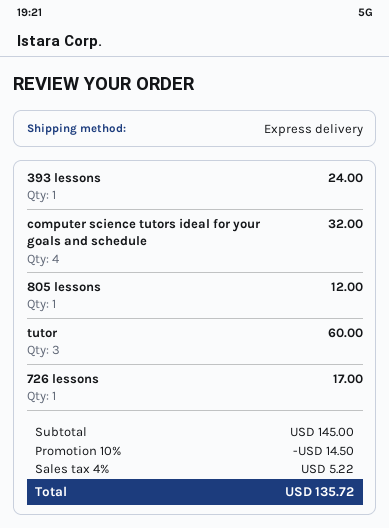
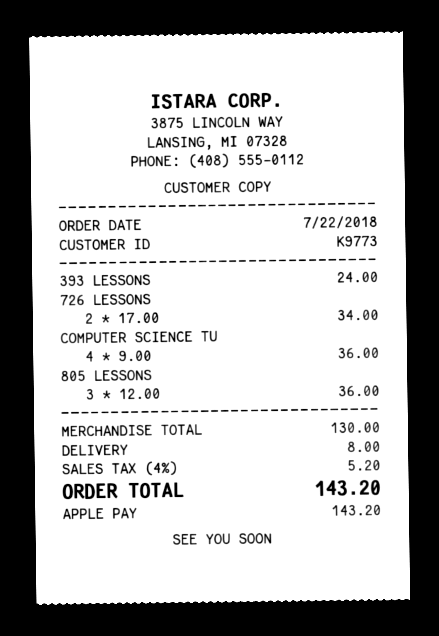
computer science tutors ideal for your goals and schedule: 4 for 32.00 -> 4 for 36.00
805 lessons: 1 for 12.00 -> 3 for 36.00
tutor: 3 for 60.00 -> none
726 lessons: 1 for 17.00 -> 2 for 34.00
subtotal: 145.00 -> 130.00
discount: 10% = 14.50 -> none
shipping: none -> 8.00
tax: 4% = 5.22 -> 4% = 5.20
total: 135.72 -> 143.20

